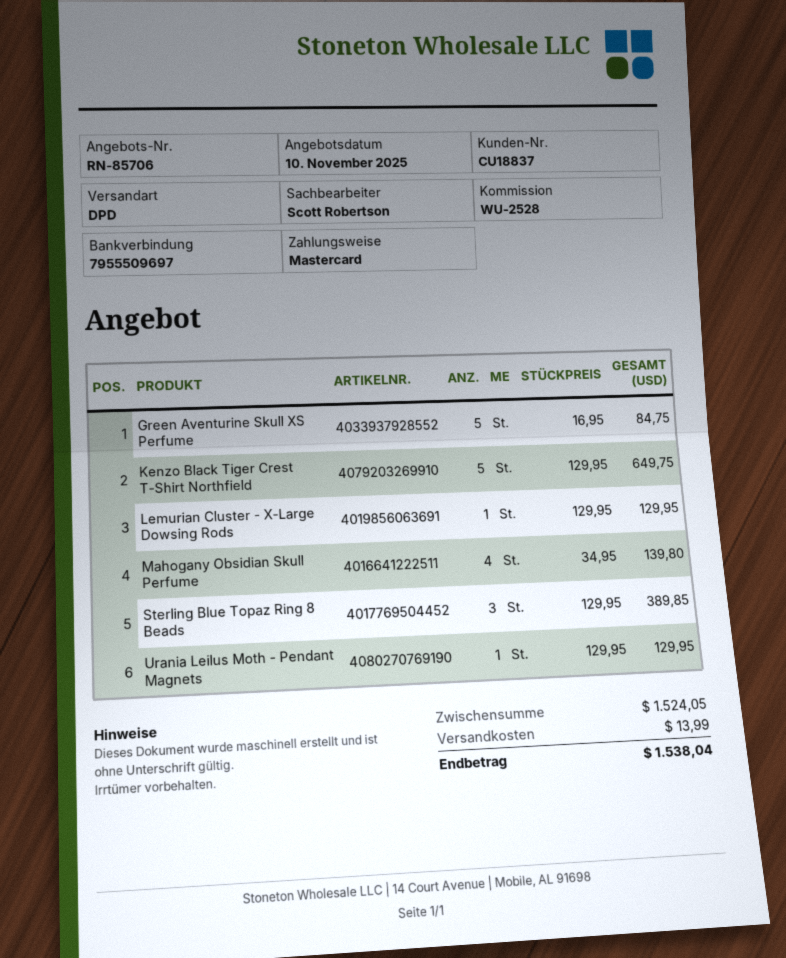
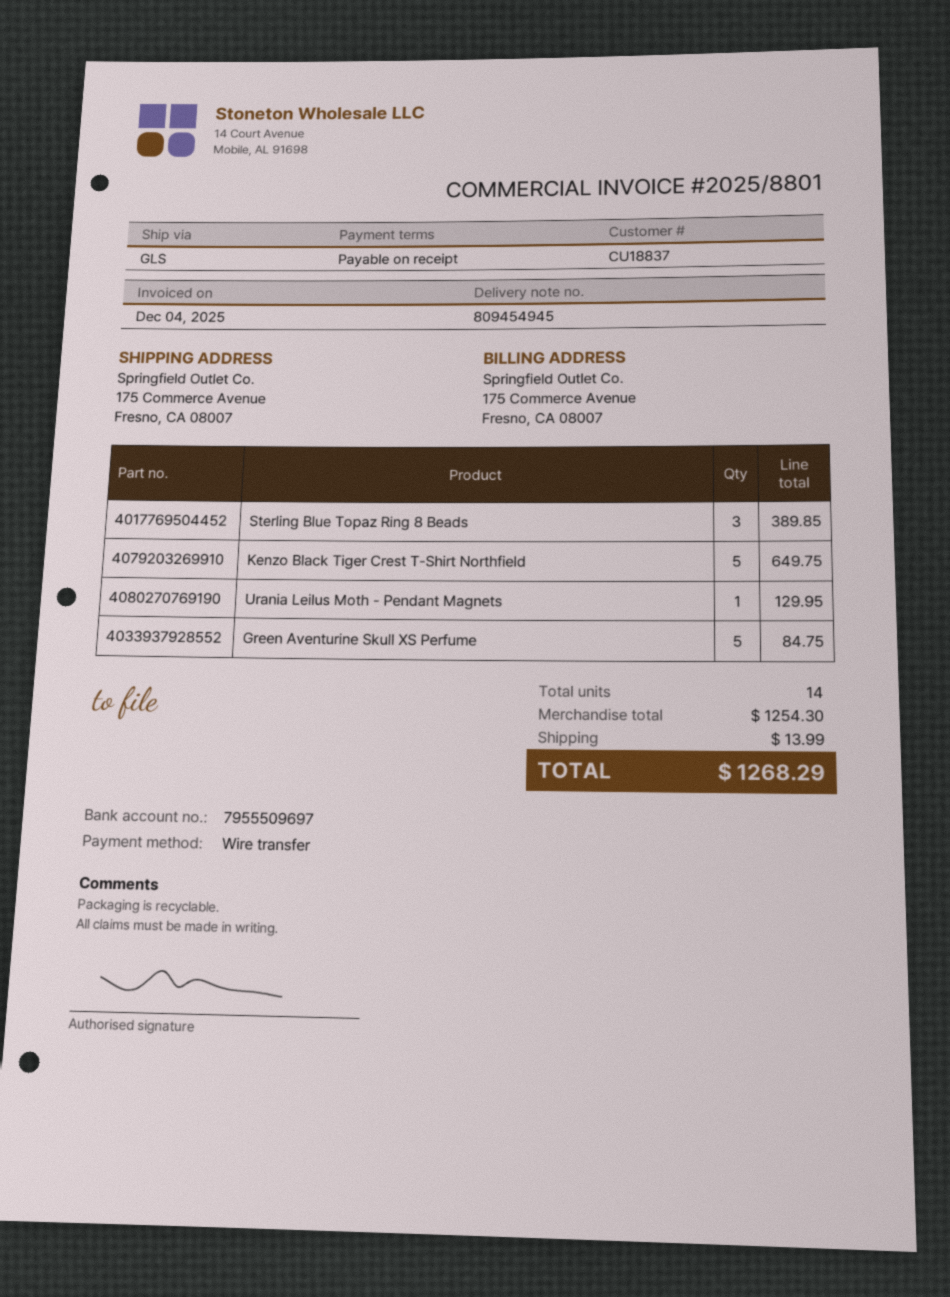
payment method: Mastercard -> bank transfer
shipping method: DPD -> GLS
Lemurian Cluster - X-Large Dowsing Rods: 1 for 129.95 -> none
Mahogany Obsidian Skull Perfume: 4 for 139.80 -> none
subtotal: 1524.05 -> 1254.30
total: 1538.04 -> 1268.29

